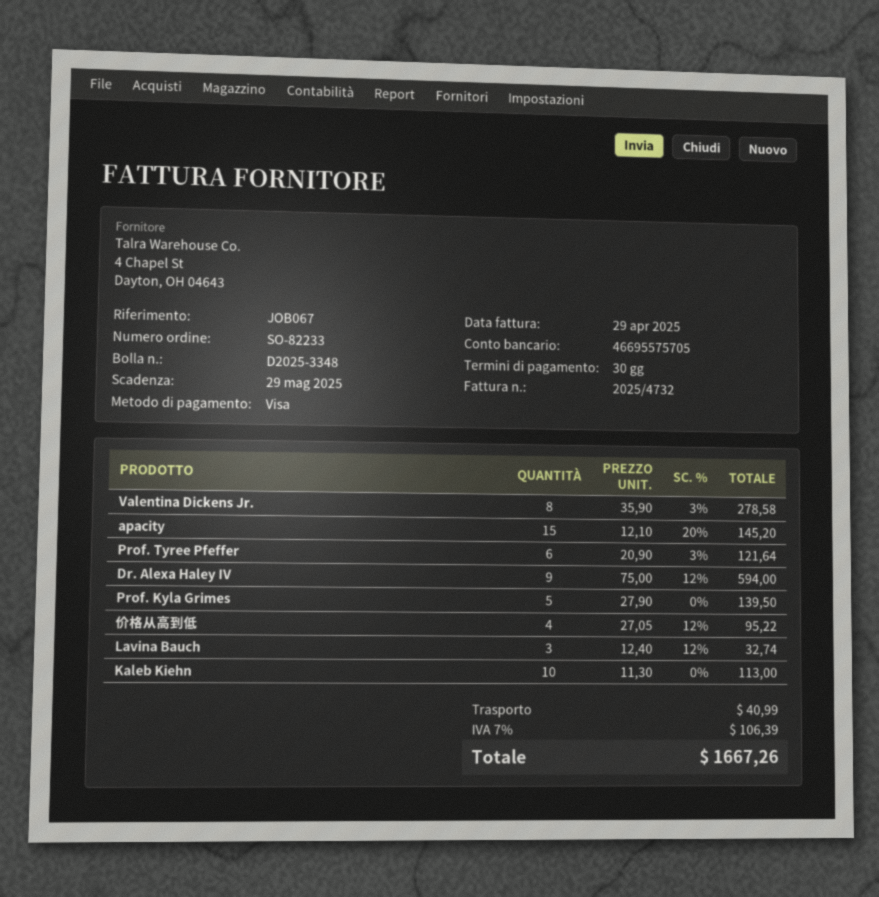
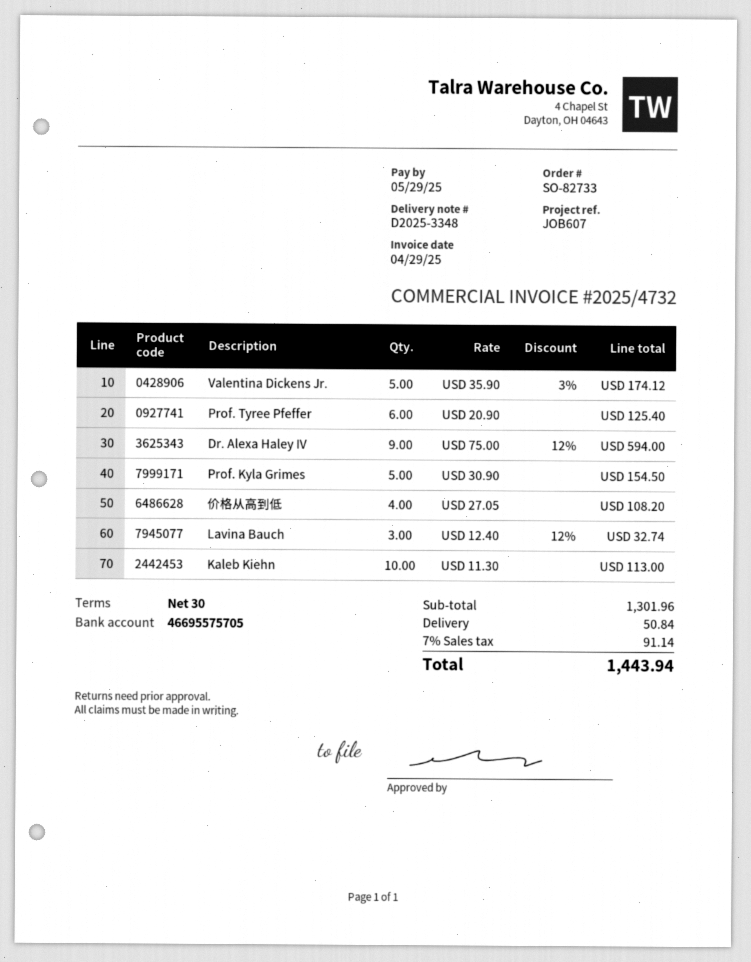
order number: SO-82233 -> SO-82733
reference: JOB067 -> JOB607
Valentina Dickens Jr.: 8 x 35.90 - 3% = 278.58 -> 5 x 35.90 - 3% = 174.12
apacity: 15 x 12.10 - 20% = 145.20 -> none
Prof. Tyree Pfeffer: 6 x 20.90 - 3% = 121.64 -> 6 x 20.90 = 125.40
Prof. Kyla Grimes: 5 x 27.90 = 139.50 -> 5 x 30.90 = 154.50
价格从高到低: 4 x 27.05 - 12% = 95.22 -> 4 x 27.05 = 108.20
shipping: 40.99 -> 50.84
tax: 7% = 106.39 -> 7% = 91.14
total: 1667.26 -> 1443.94

